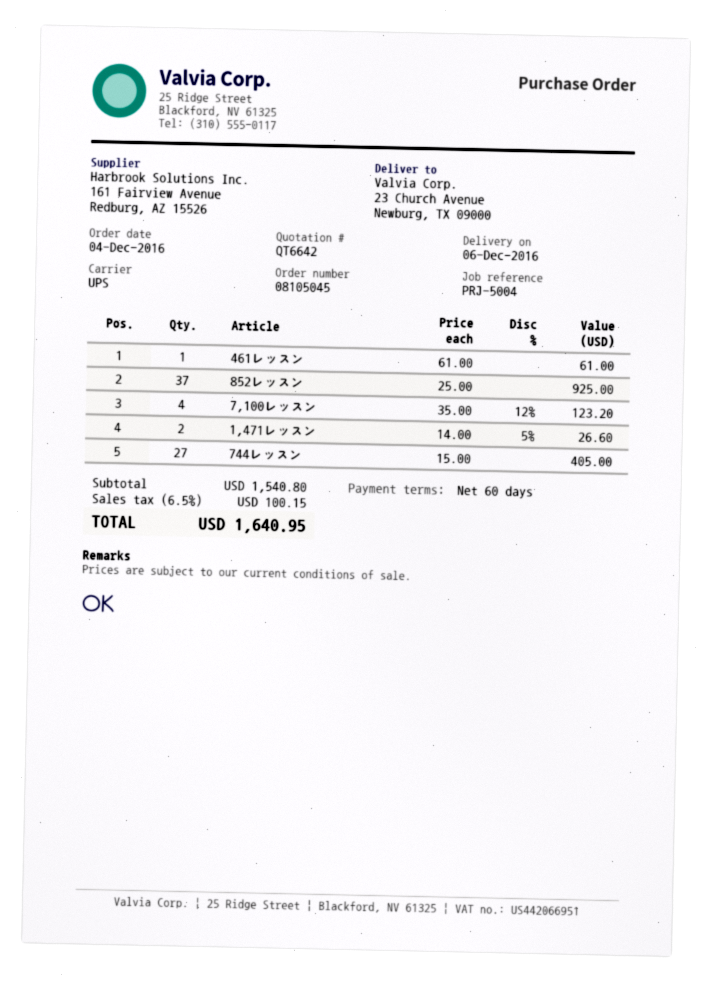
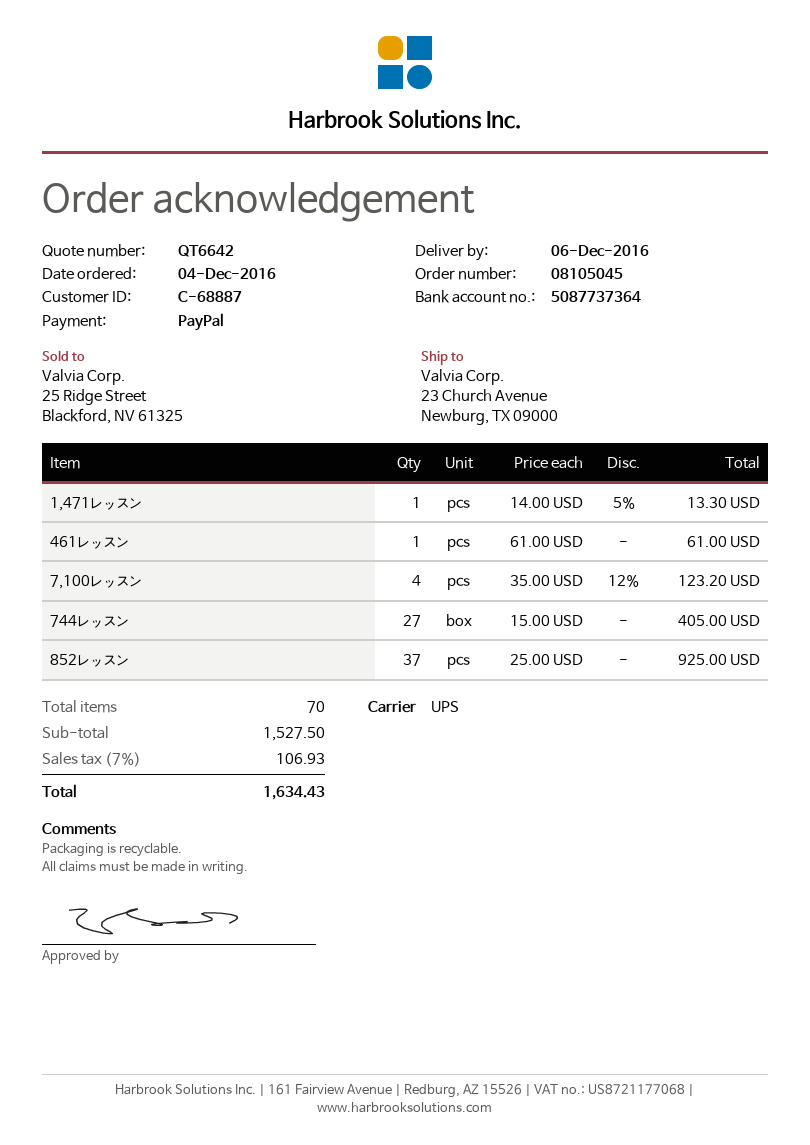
1,471レッスン: 2 x 14.00 - 5% = 26.60 -> 1 x 14.00 - 5% = 13.30
subtotal: 1540.80 -> 1527.50
tax: 6.5% = 100.15 -> 7% = 106.93
total: 1640.95 -> 1634.43

